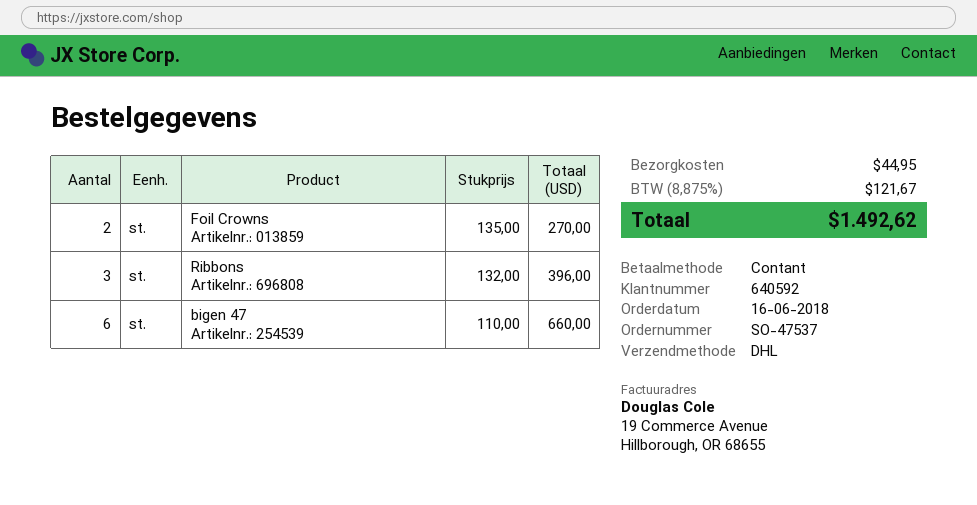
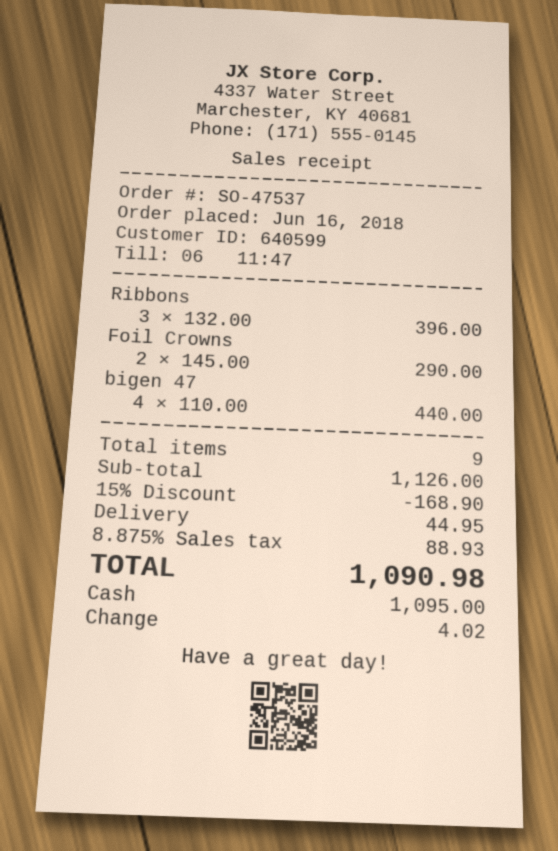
customer number: 640592 -> 640599
Foil Crowns: 2 x 135.00 = 270.00 -> 2 x 145.00 = 290.00
bigen 47: 6 x 110.00 = 660.00 -> 4 x 110.00 = 440.00
discount: none -> 15% = 168.90
tax: 8.875% = 121.67 -> 8.875% = 88.93
total: 1492.62 -> 1090.98

